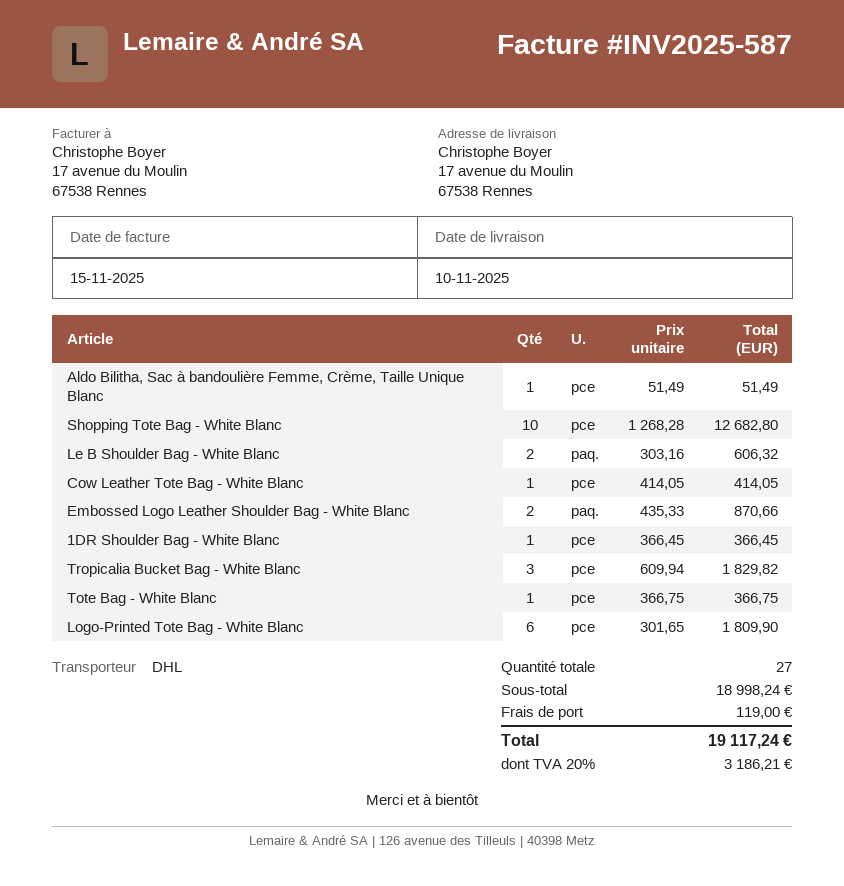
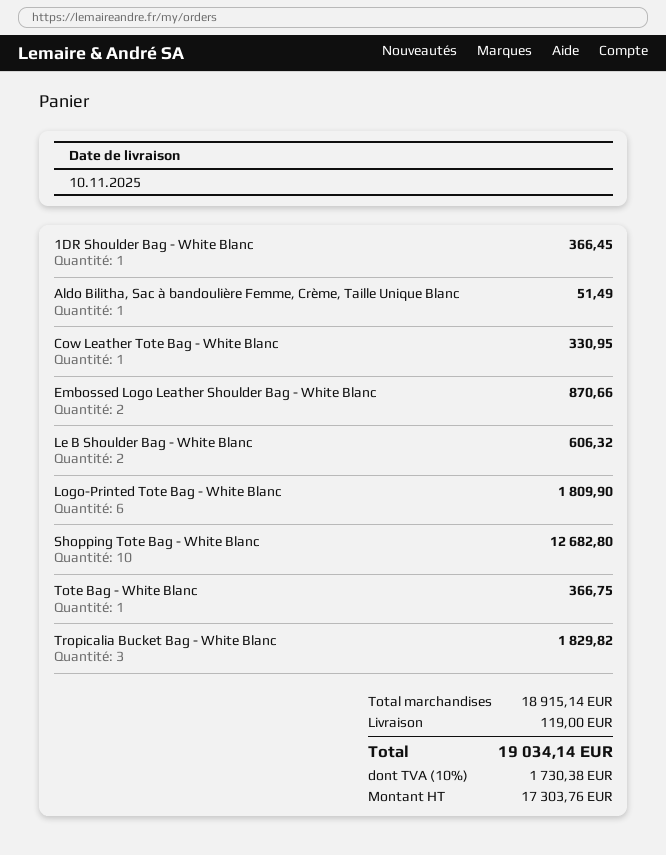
Cow Leather Tote Bag - White Blanc: 1 for 414.05 -> 1 for 330.95
subtotal: 18998.24 -> 18915.14
tax: 20% = 3186.21 -> 10% = 1730.38
total: 19117.24 -> 19034.14

